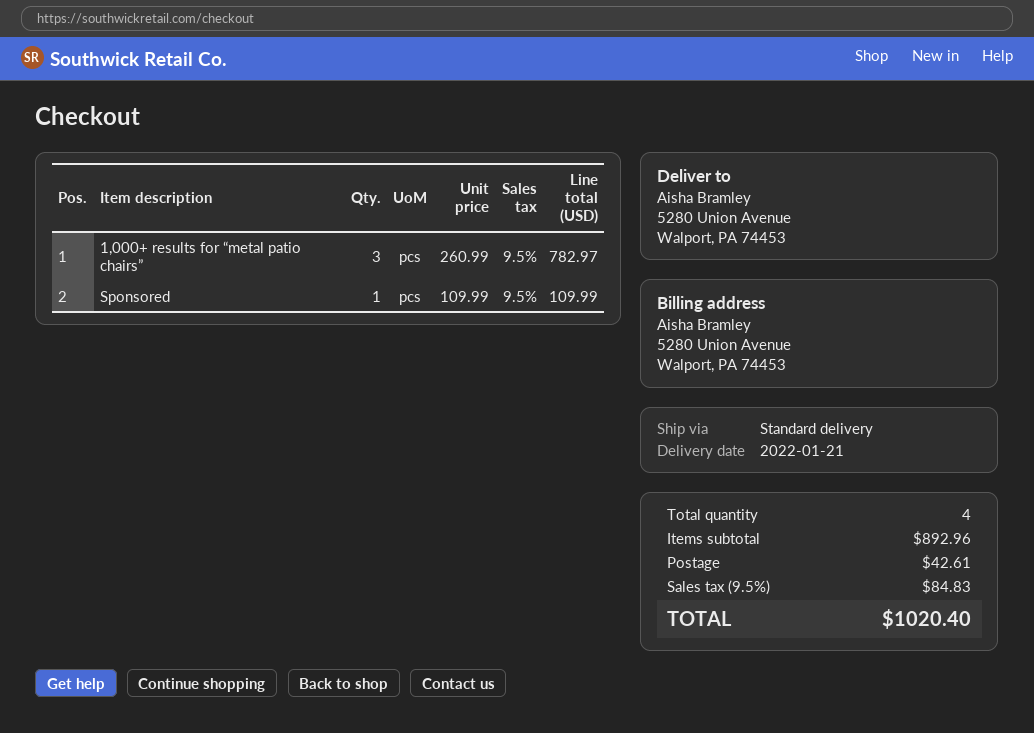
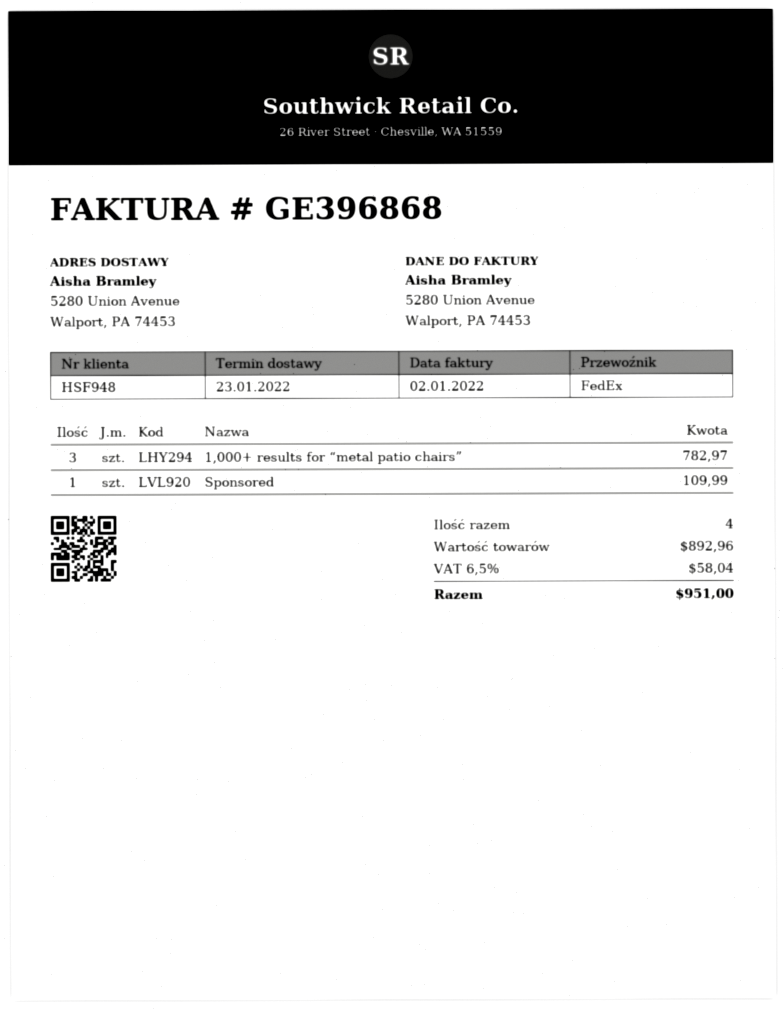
delivery date: 2022-01-21 -> 2022-01-23
shipping method: standard -> FedEx
shipping: 42.61 -> none
tax: 9.5% = 84.83 -> 6.5% = 58.04
total: 1020.40 -> 951.00

